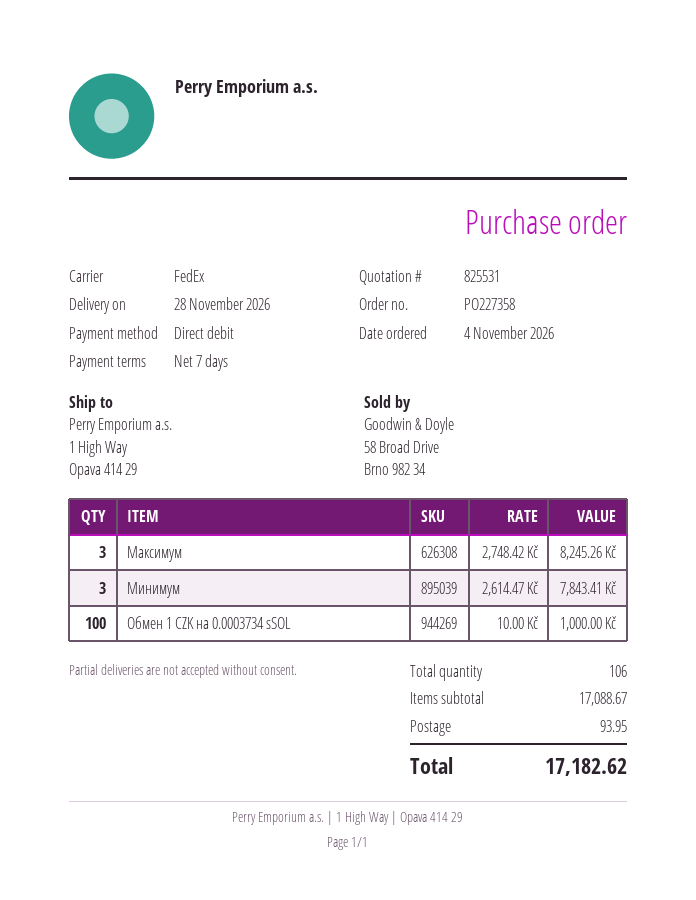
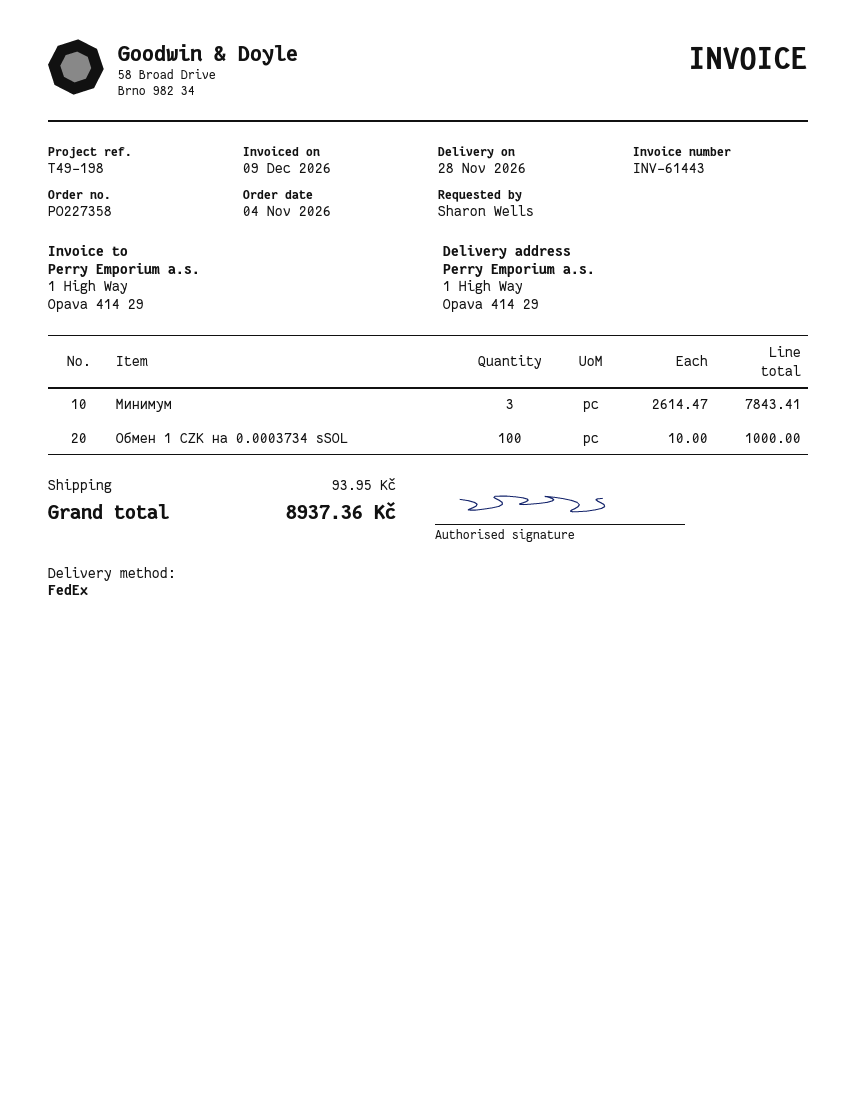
Максимум: 3 x 2748.42 = 8245.26 -> none
total: 17182.62 -> 8937.36

